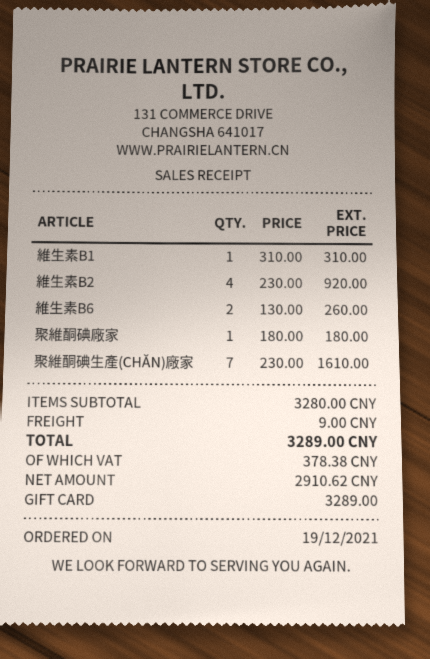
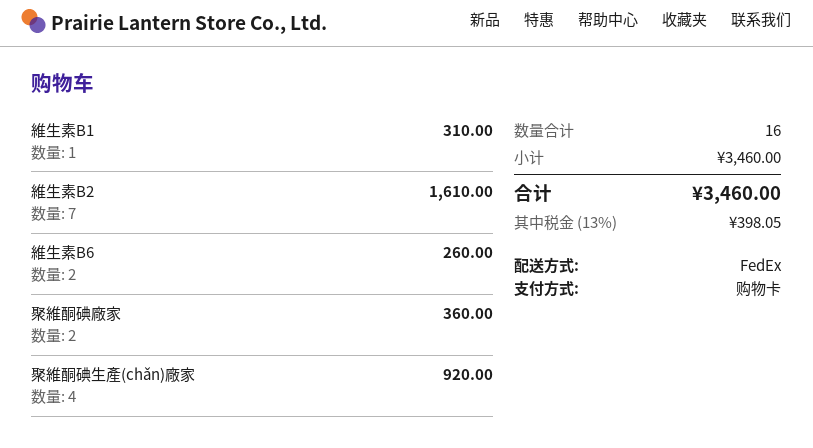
維生素B2: 4 for 920.00 -> 7 for 1610.00
聚維酮碘廠家: 1 for 180.00 -> 2 for 360.00
聚維酮碘生產(CHǍN)廠家: 7 for 1610.00 -> 4 for 920.00
subtotal: 3280.00 -> 3460.00
shipping: 9.00 -> none
tax: 378.38 -> 398.05
total: 3289.00 -> 3460.00

